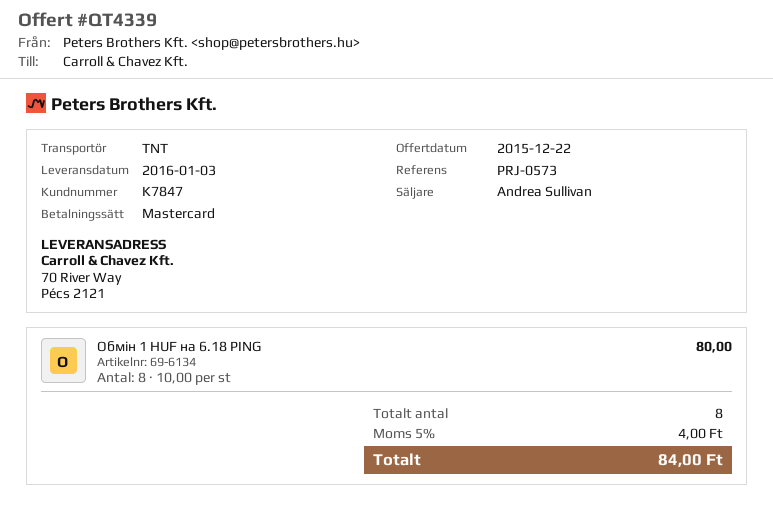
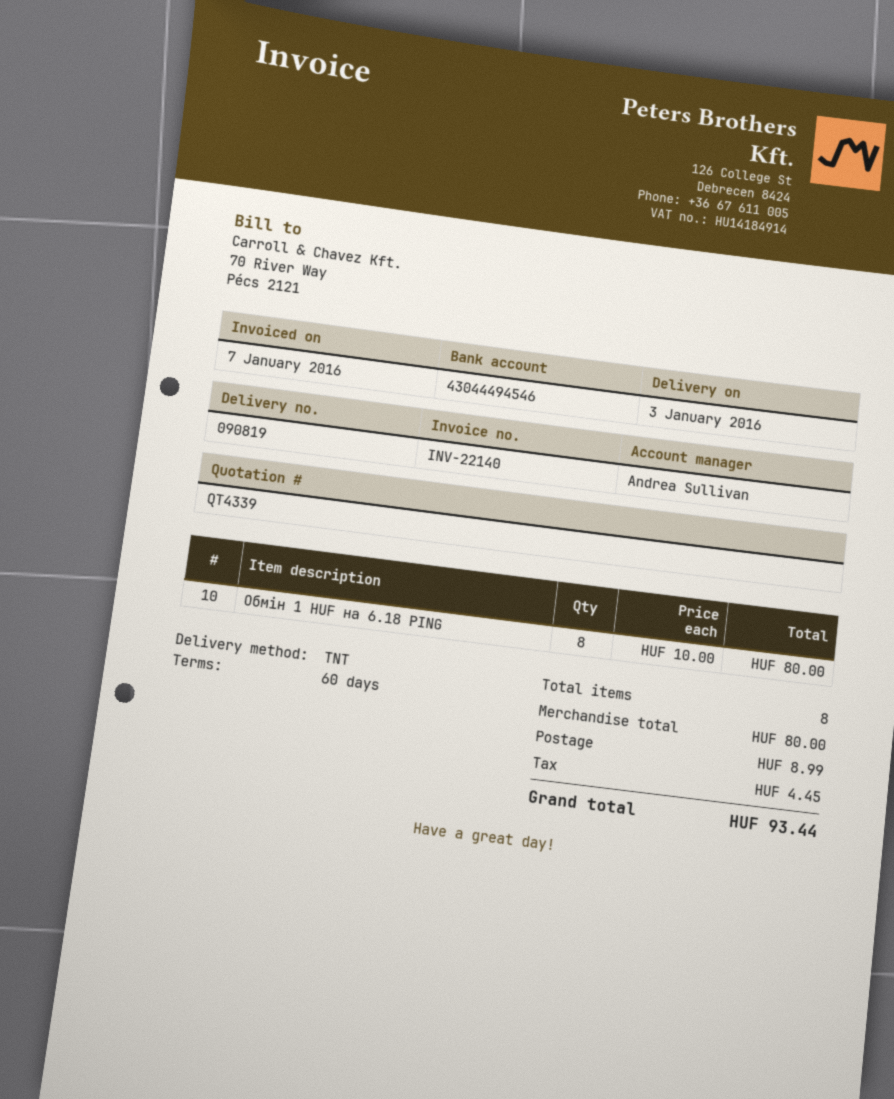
shipping: none -> 8.99
tax: 4.00 -> 4.45
total: 84.00 -> 93.44

